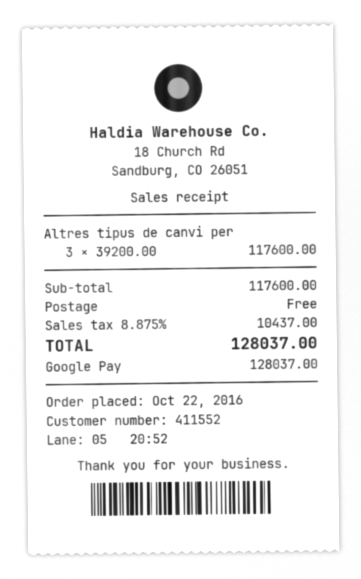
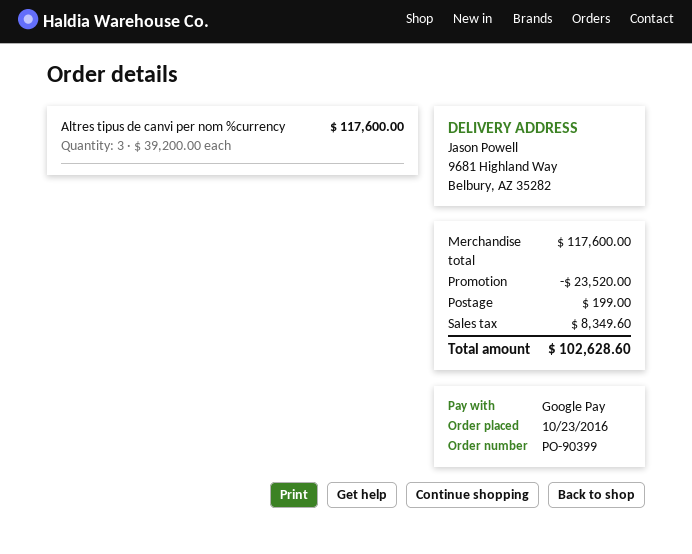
order date: 2016-10-22 -> 2016-10-23
discount: none -> 23520.00
shipping: 0.00 -> 199.00
tax: 10437.00 -> 8349.60
total: 128037.00 -> 102628.60

